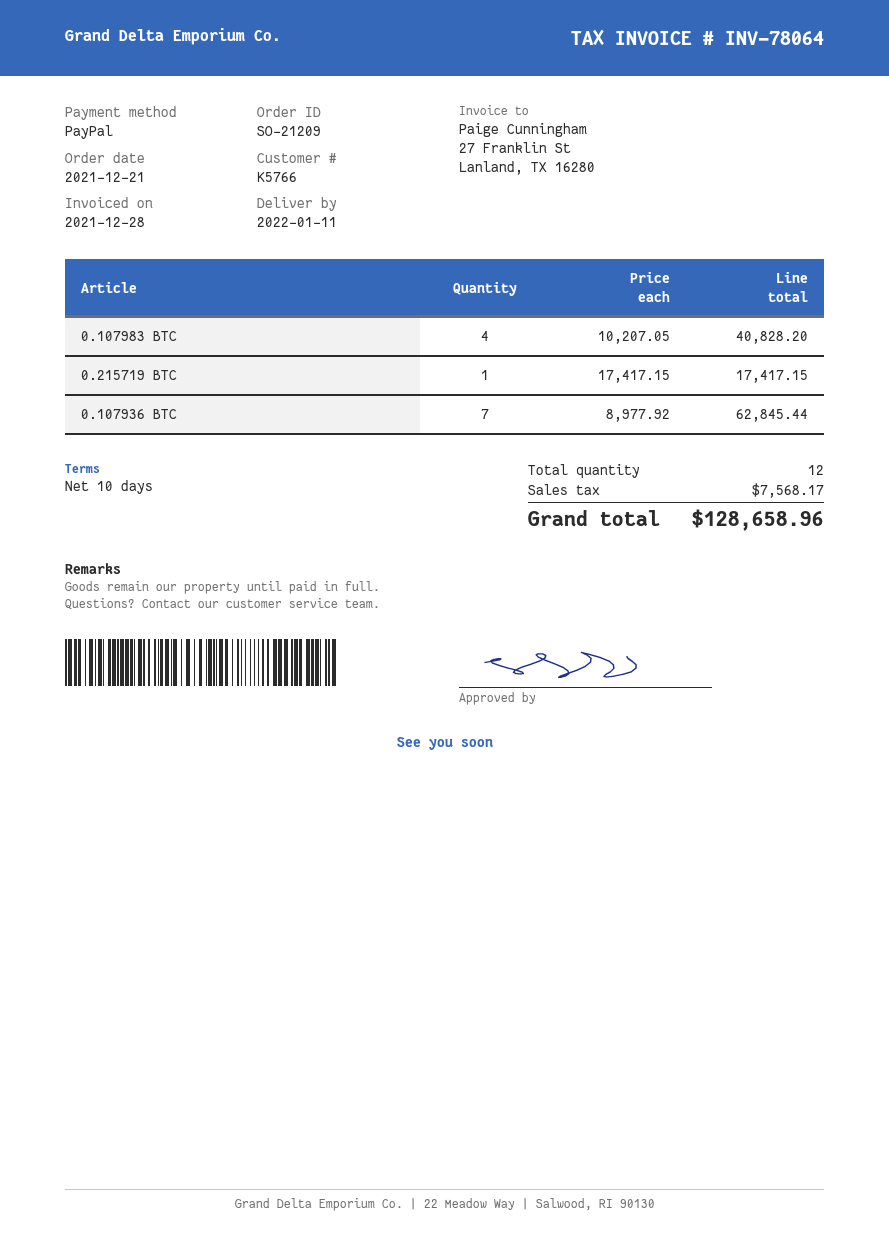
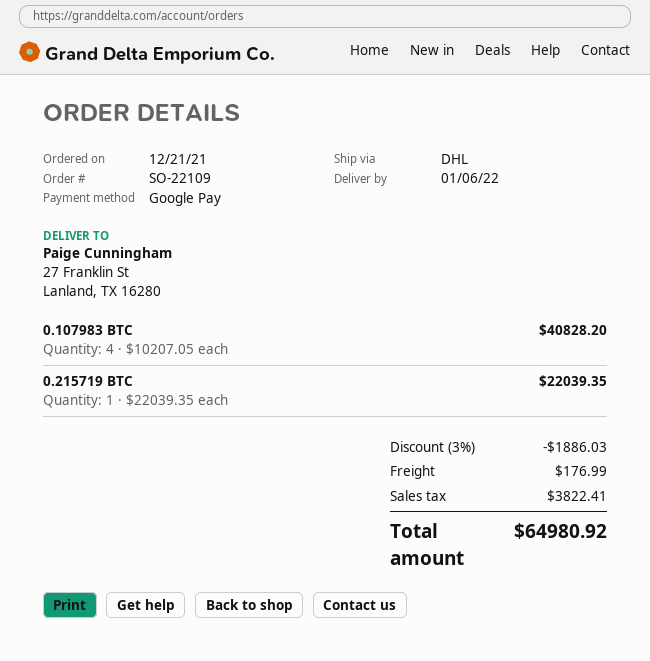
order number: SO-21209 -> SO-22109
delivery date: 2022-01-11 -> 2022-01-06
payment method: PayPal -> Google Pay
0.215719 BTC: 1 x 17417.15 = 17417.15 -> 1 x 22039.35 = 22039.35
0.107936 BTC: 7 x 8977.92 = 62845.44 -> none
discount: none -> 3% = 1886.03
shipping: none -> 176.99
tax: 7568.17 -> 3822.41
total: 128658.96 -> 64980.92

